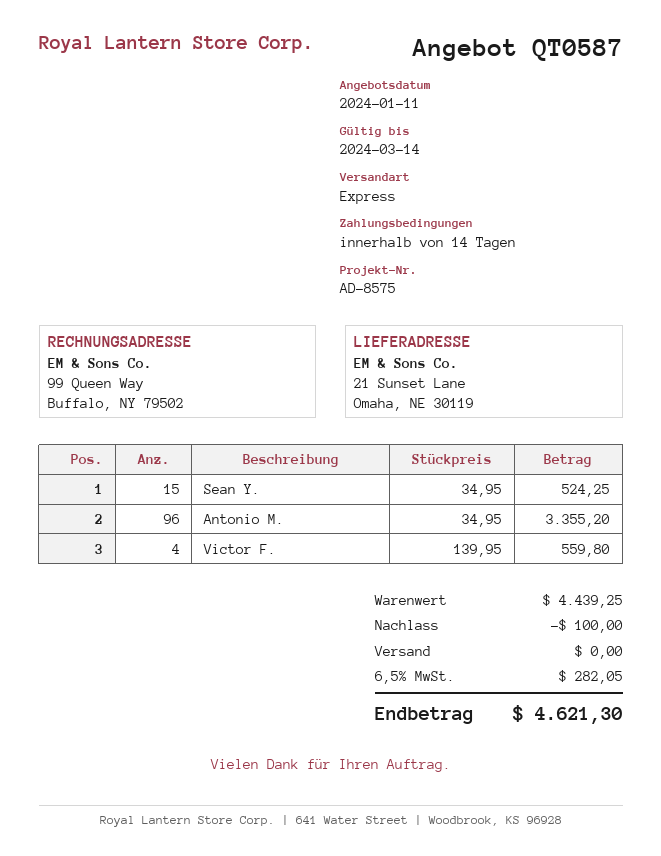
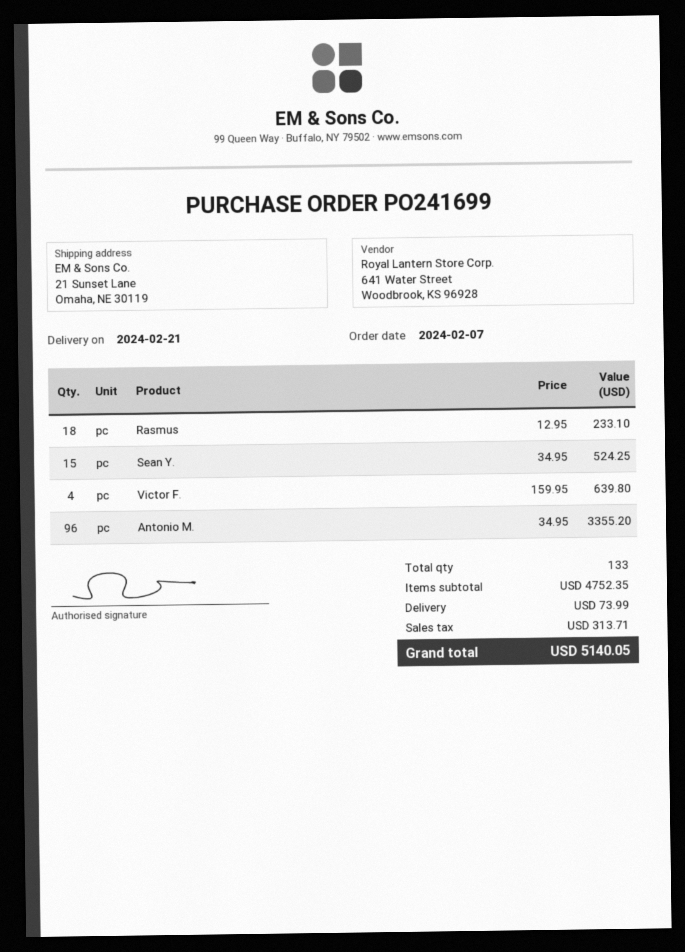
Victor F.: 4 x 139.95 = 559.80 -> 4 x 159.95 = 639.80
Rasmus: none -> 18 x 12.95 = 233.10
subtotal: 4439.25 -> 4752.35
discount: 100.00 -> none
shipping: 0.00 -> 73.99
tax: 282.05 -> 313.71
total: 4621.30 -> 5140.05

